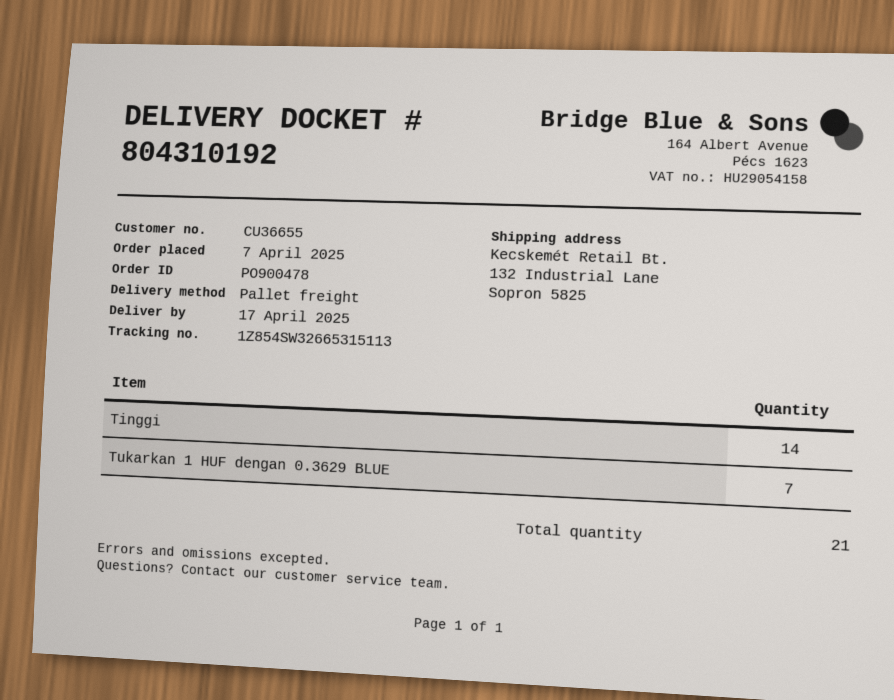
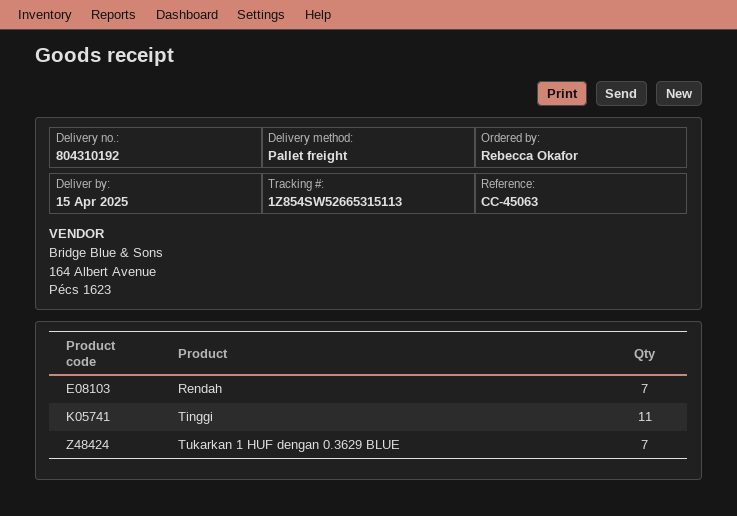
delivery date: 2025-04-17 -> 2025-04-15
tracking number: 1Z854SW32665315113 -> 1Z854SW52665315113
Tinggi: 14 -> 11
Rendah: none -> 7

